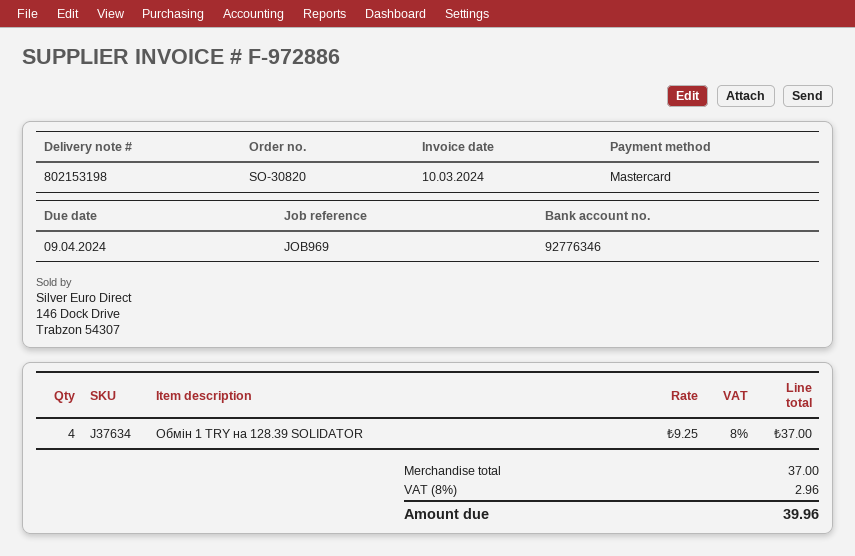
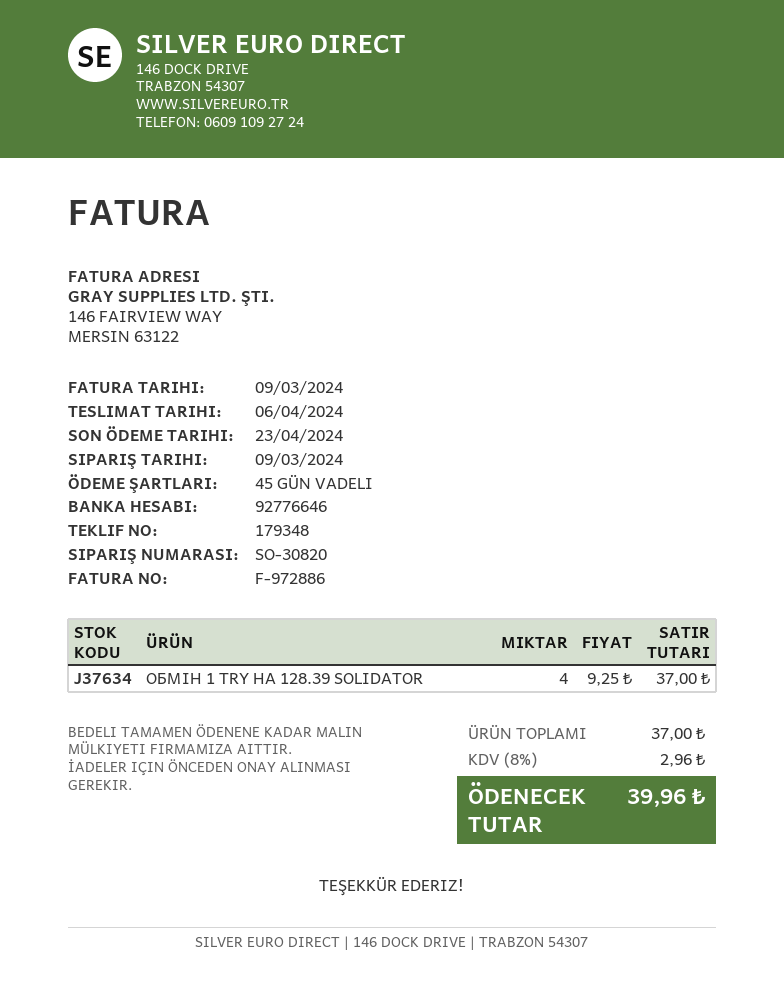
invoice date: 2024-03-10 -> 2024-03-09
due date: 2024-04-09 -> 2024-04-23
bank account: 92776346 -> 92776646

